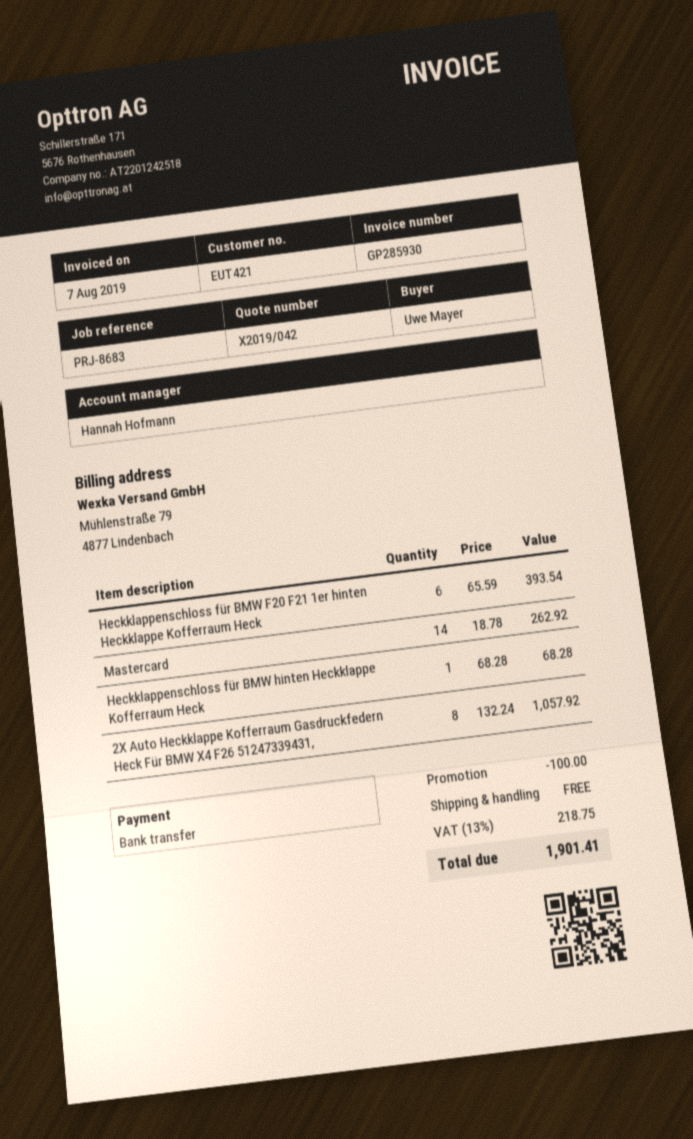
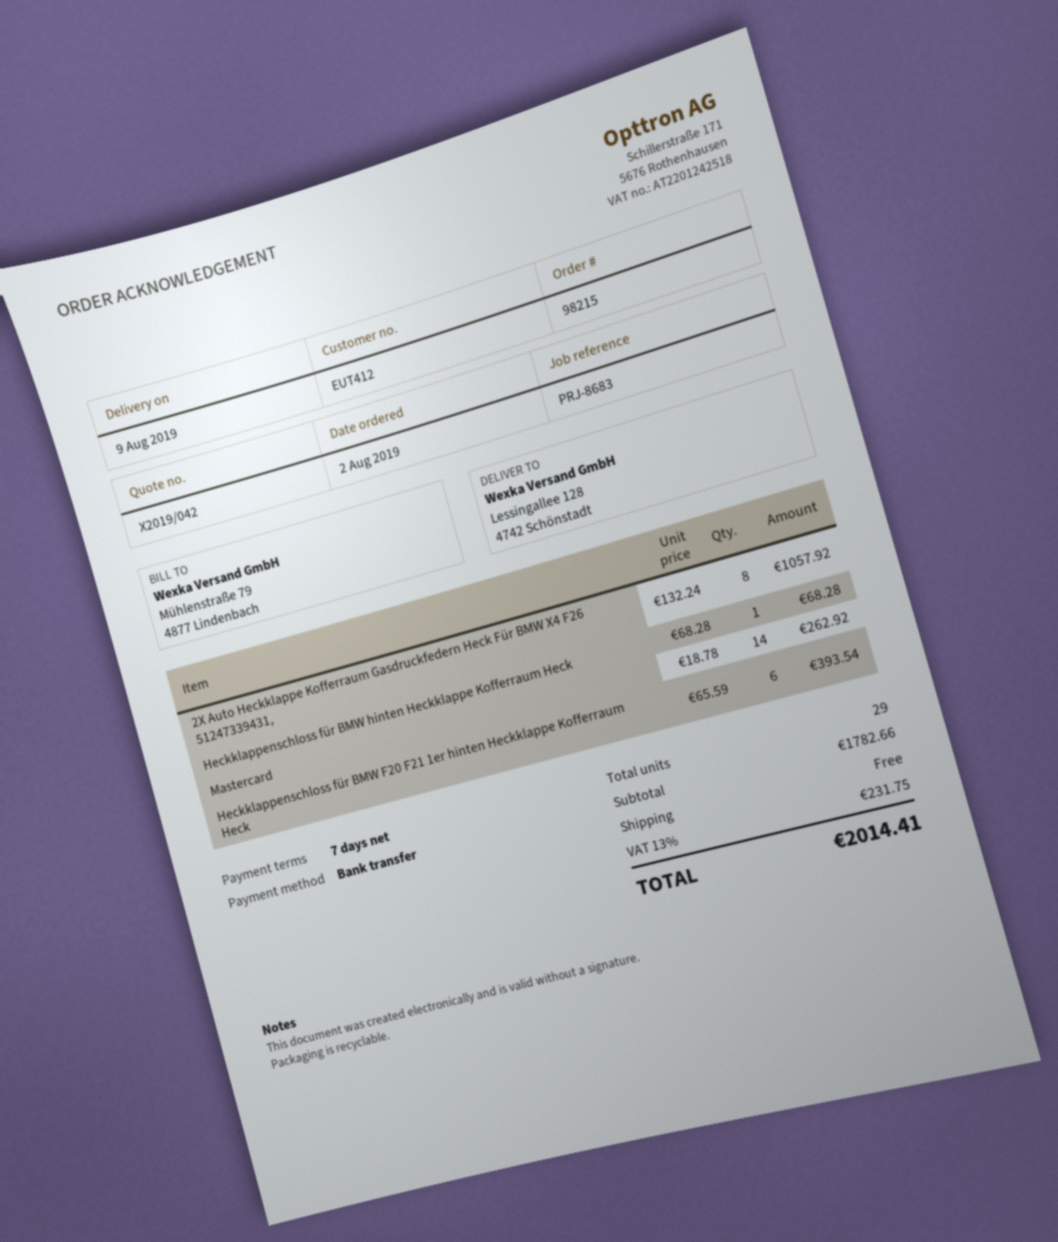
customer number: EUT421 -> EUT412
discount: 100.00 -> none
tax: 13% = 218.75 -> 13% = 231.75
total: 1901.41 -> 2014.41

